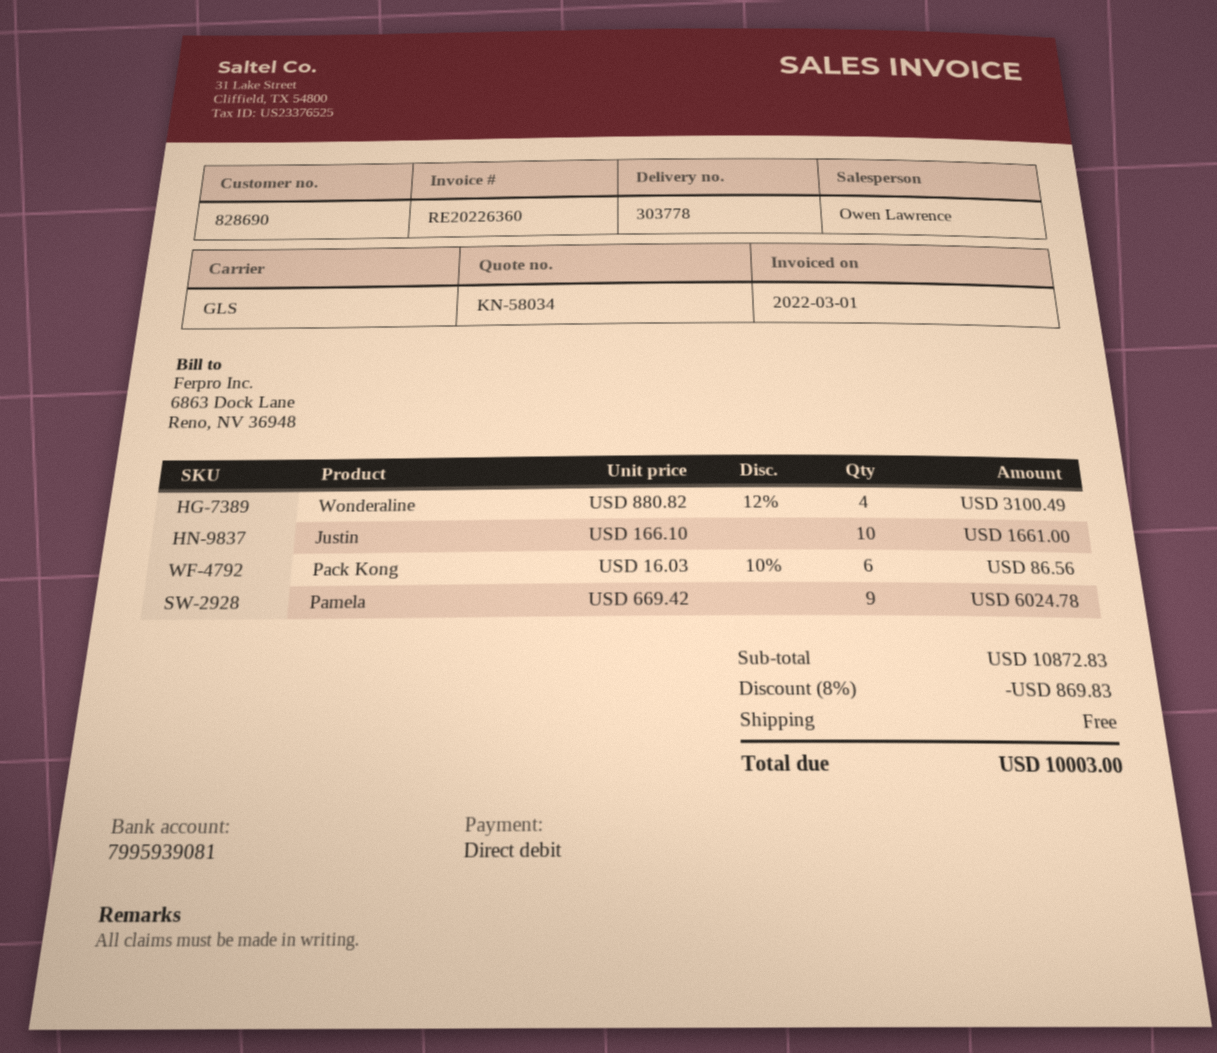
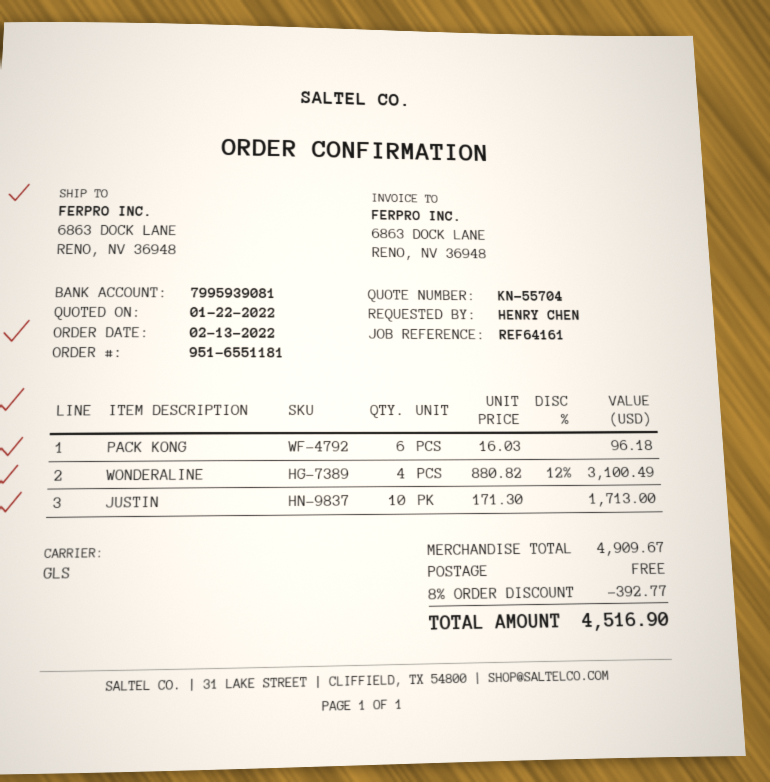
quote number: KN-58034 -> KN-55704
Justin: 10 x 166.10 = 1661.00 -> 10 x 171.30 = 1713.00
Pack Kong: 6 x 16.03 - 10% = 86.56 -> 6 x 16.03 = 96.18
Pamela: 9 x 669.42 = 6024.78 -> none
subtotal: 10872.83 -> 4909.67
discount: 8% = 869.83 -> 8% = 392.77
total: 10003.00 -> 4516.90

